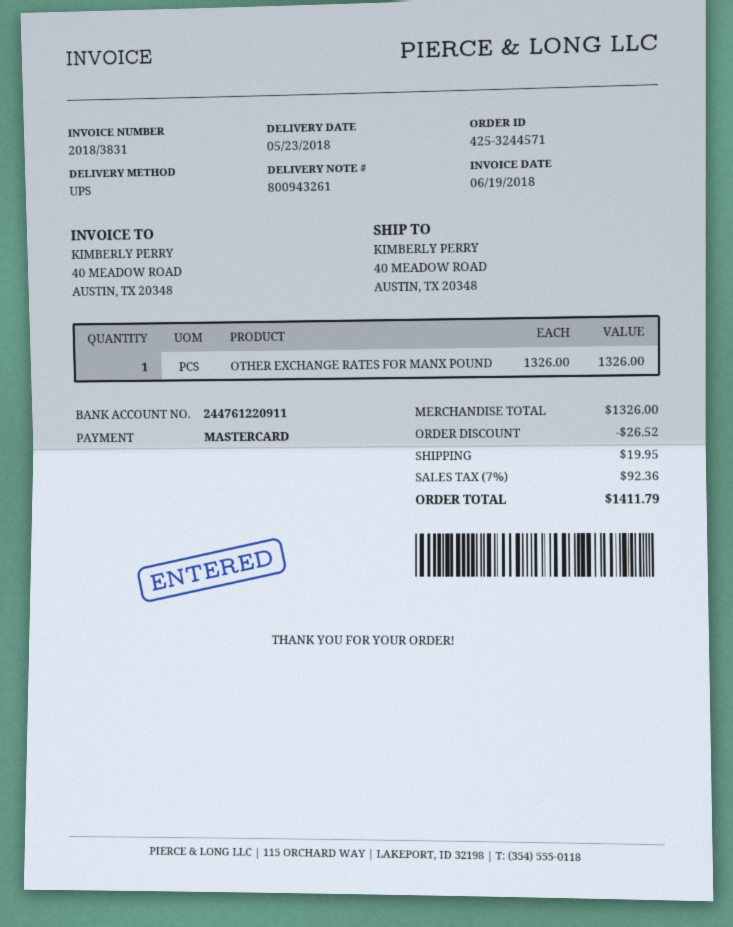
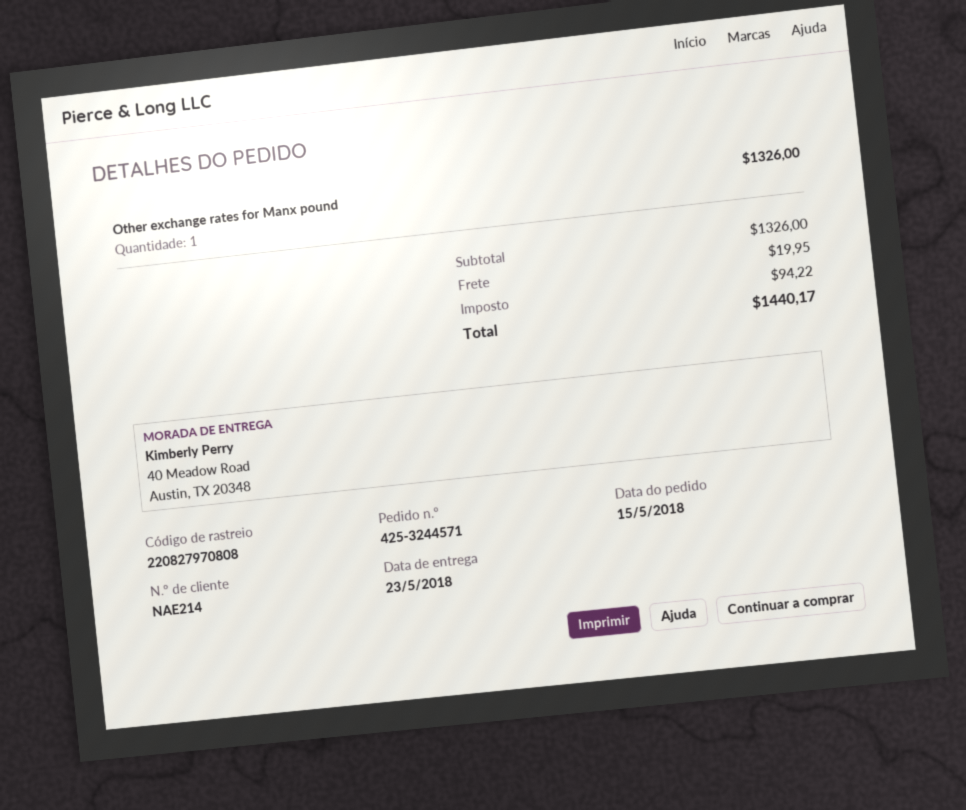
discount: 26.52 -> none
tax: 92.36 -> 94.22
total: 1411.79 -> 1440.17

